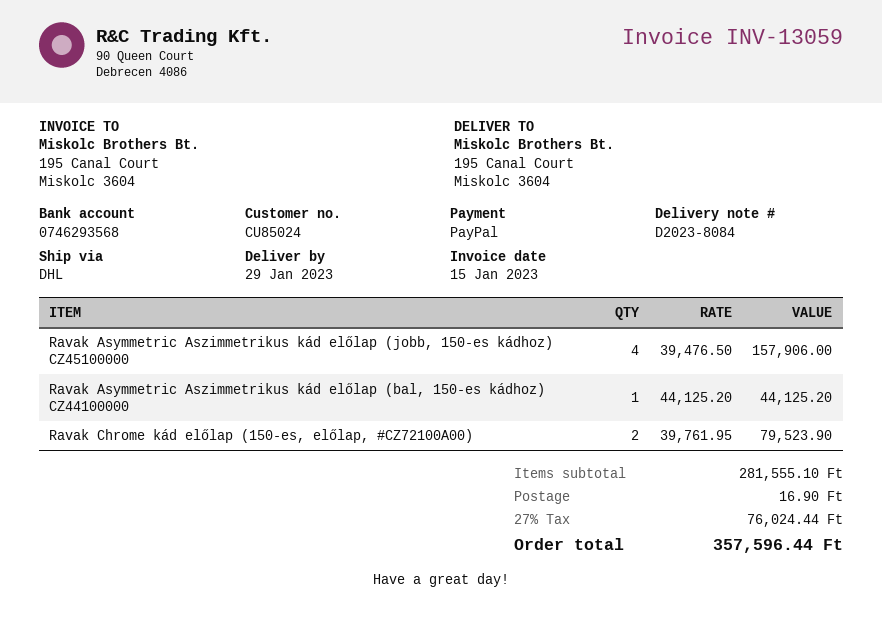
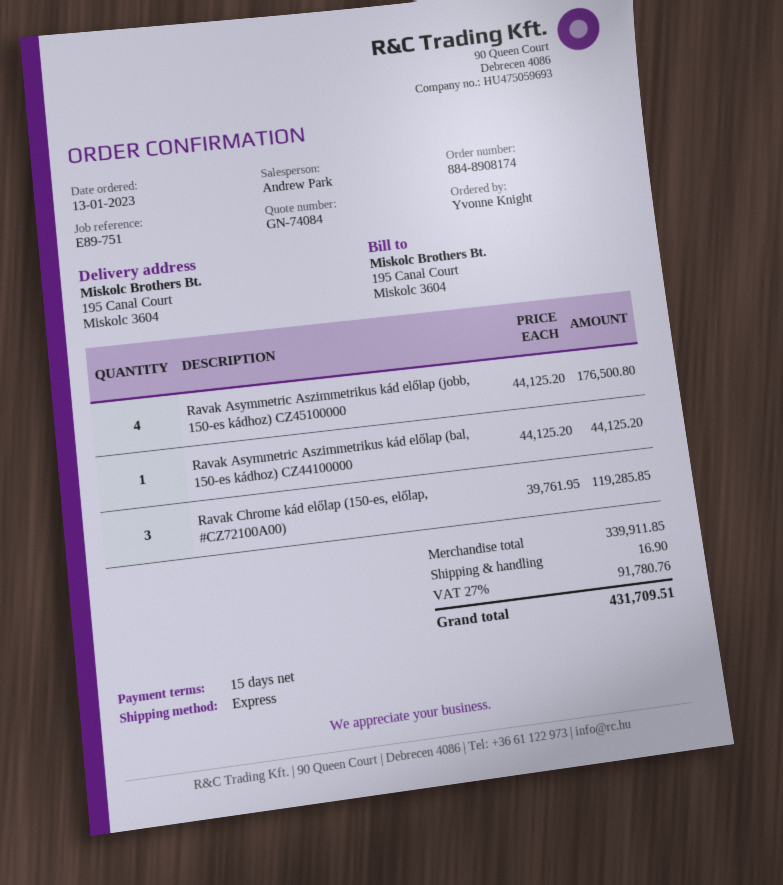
shipping method: DHL -> express
Ravak Asymmetric Aszimmetrikus kád előlap (jobb, 150-es kádhoz) CZ45100000: 4 x 39476.50 = 157906.00 -> 4 x 44125.20 = 176500.80
Ravak Chrome kád előlap (150-es, előlap, #CZ72100A00): 2 x 39761.95 = 79523.90 -> 3 x 39761.95 = 119285.85
subtotal: 281555.10 -> 339911.85
tax: 27% = 76024.44 -> 27% = 91780.76
total: 357596.44 -> 431709.51

